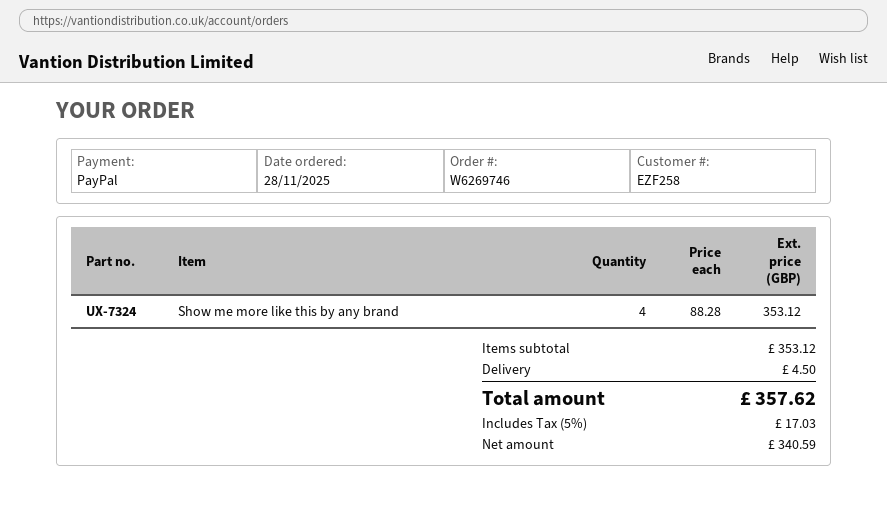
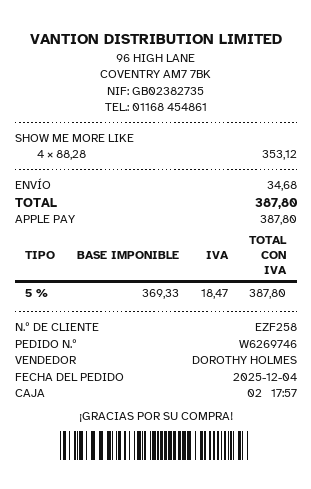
order date: 2025-11-28 -> 2025-12-04
payment method: PayPal -> Apple Pay
shipping: 4.50 -> 34.68
net: 340.59 -> 369.33
tax: 5% = 17.03 -> 5% = 18.47
total: 357.62 -> 387.80

